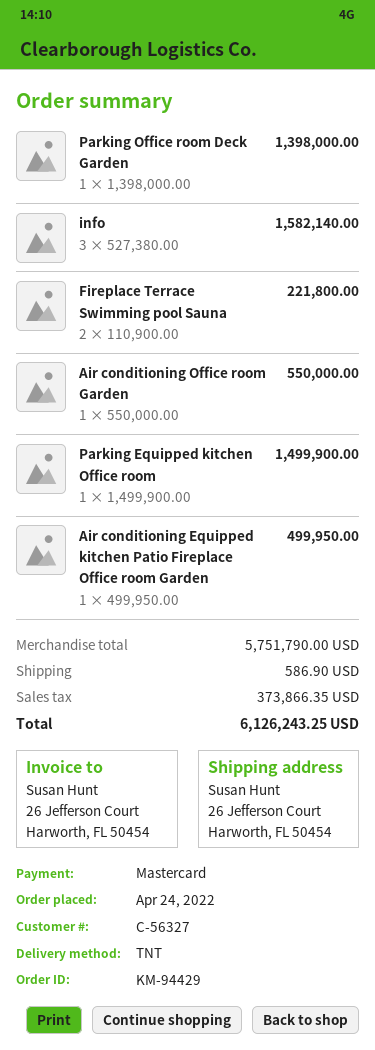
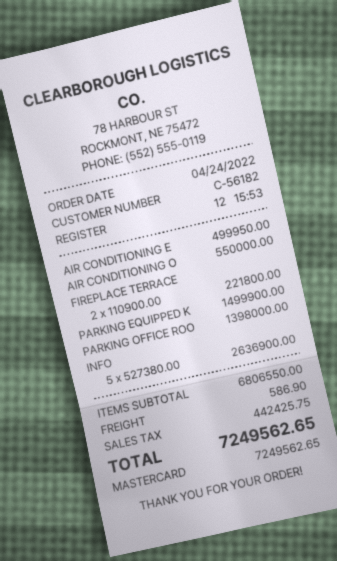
customer number: C-56327 -> C-56182
info: 3 x 527380.00 = 1582140.00 -> 5 x 527380.00 = 2636900.00
subtotal: 5751790.00 -> 6806550.00
tax: 373866.35 -> 442425.75
total: 6126243.25 -> 7249562.65

